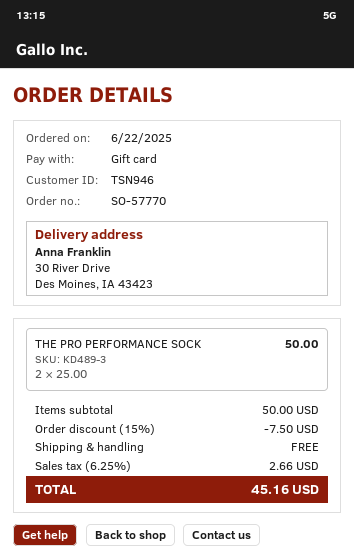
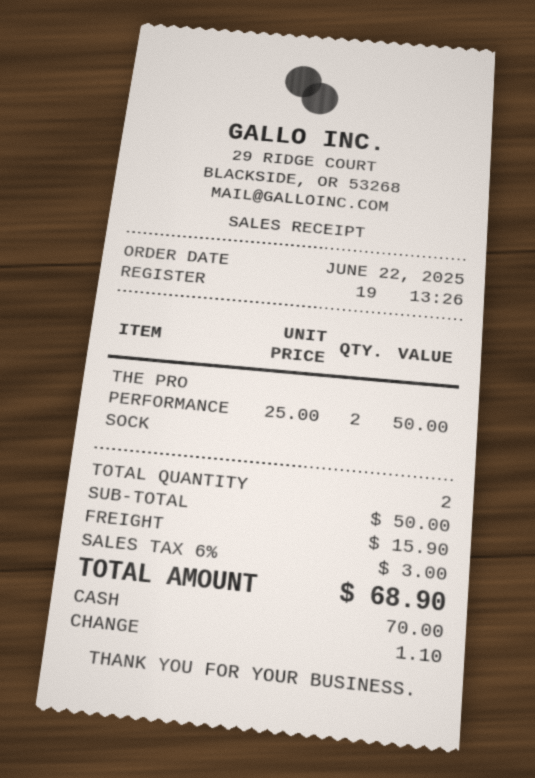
payment method: gift card -> cash
discount: 15% = 7.50 -> none
shipping: 0.00 -> 15.90
tax: 6.25% = 2.66 -> 6% = 3.00
total: 45.16 -> 68.90

